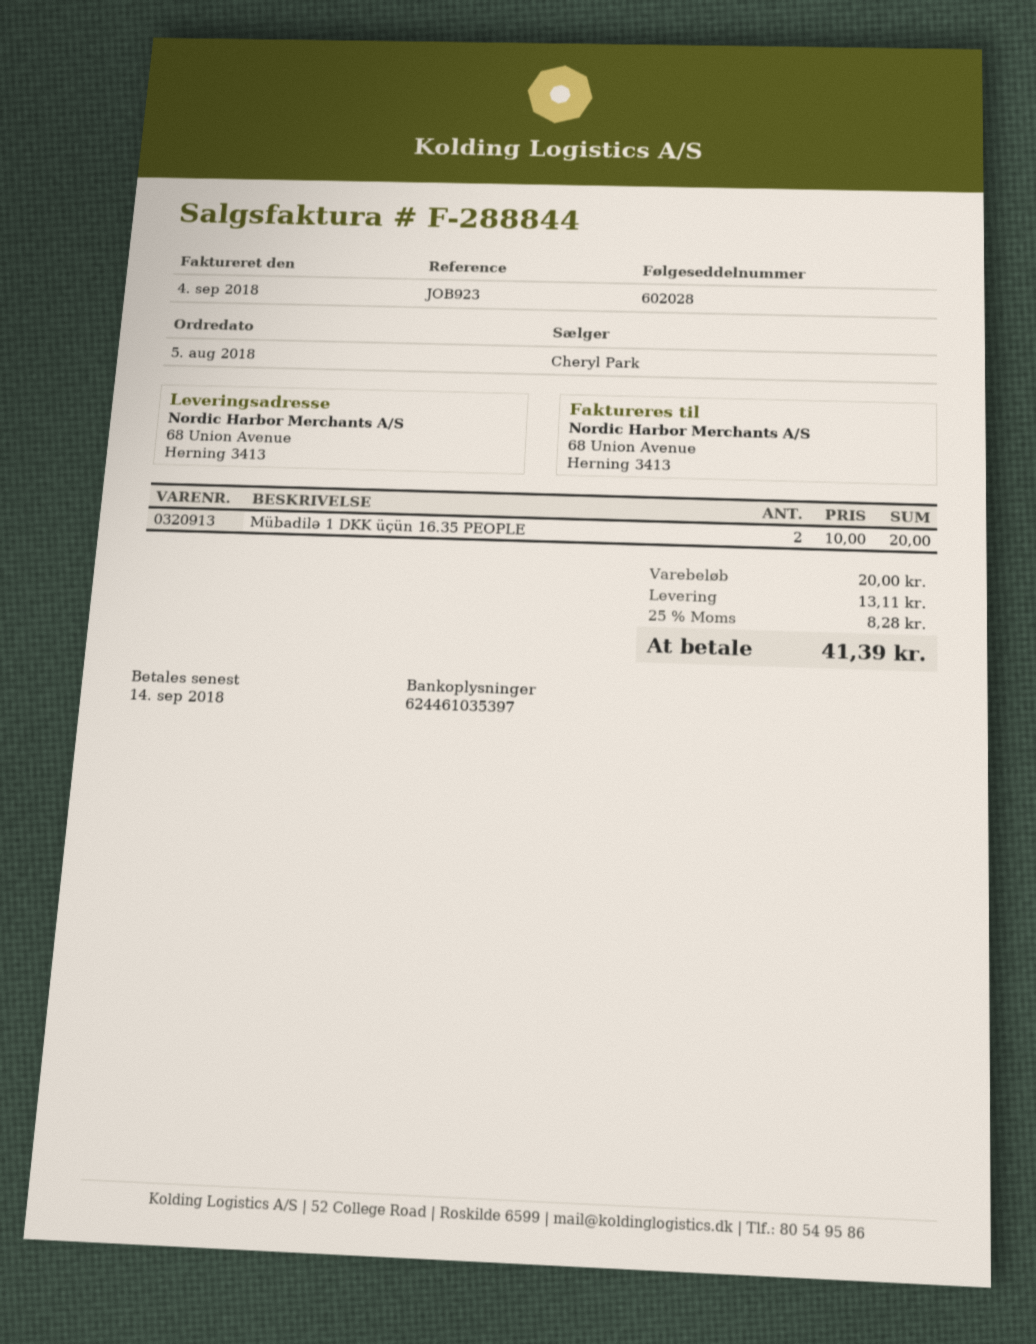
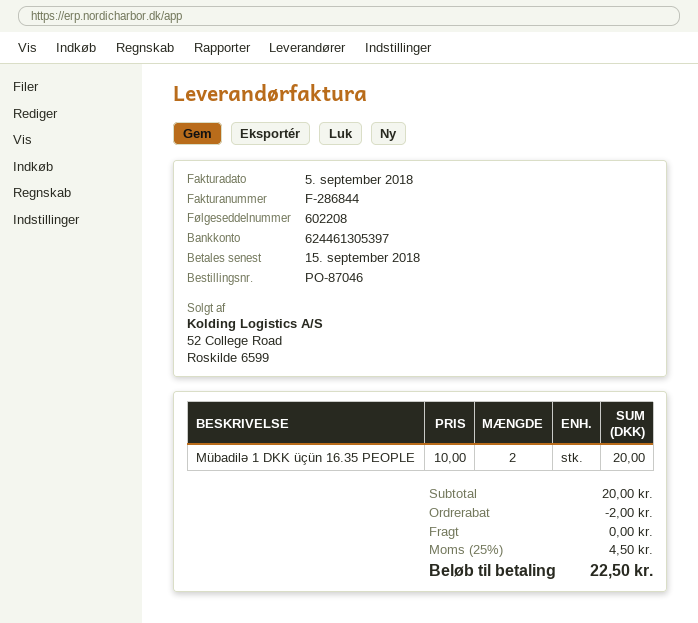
delivery note number: 602028 -> 602208
invoice number: F-288844 -> F-286844
invoice date: 2018-09-04 -> 2018-09-05
due date: 2018-09-14 -> 2018-09-15
bank account: 624461035397 -> 624461305397
discount: none -> 2.00
shipping: 13.11 -> 0.00
tax: 25% = 8.28 -> 25% = 4.50
total: 41.39 -> 22.50

